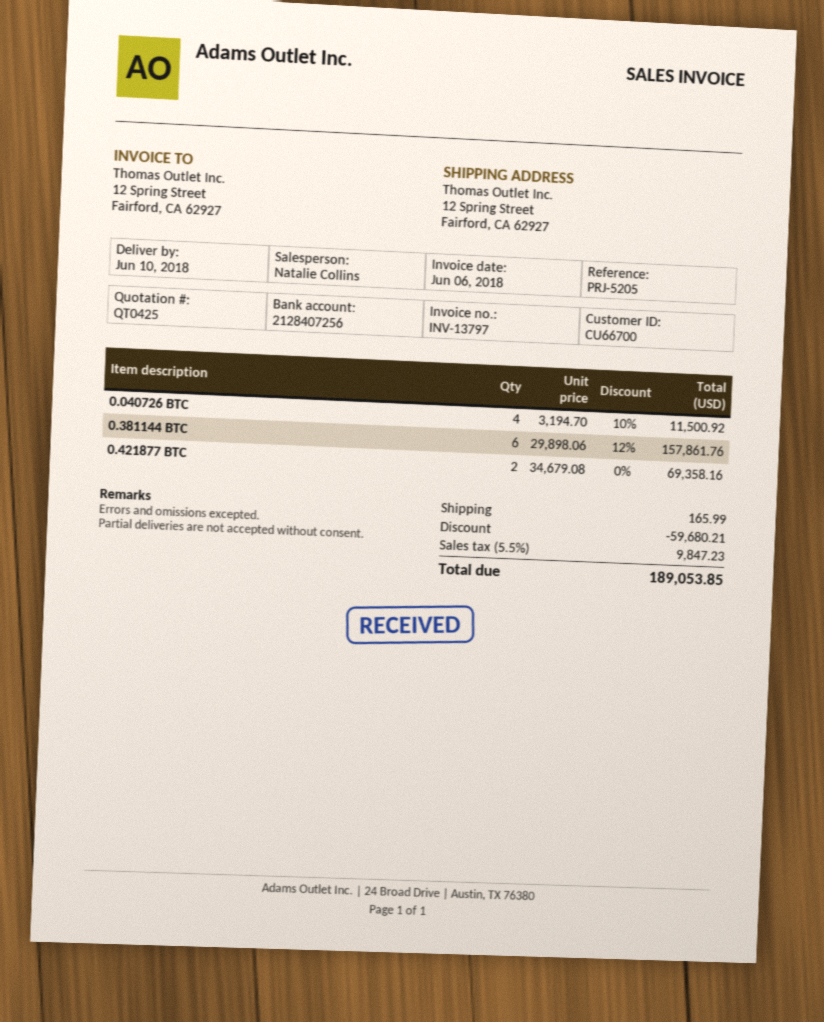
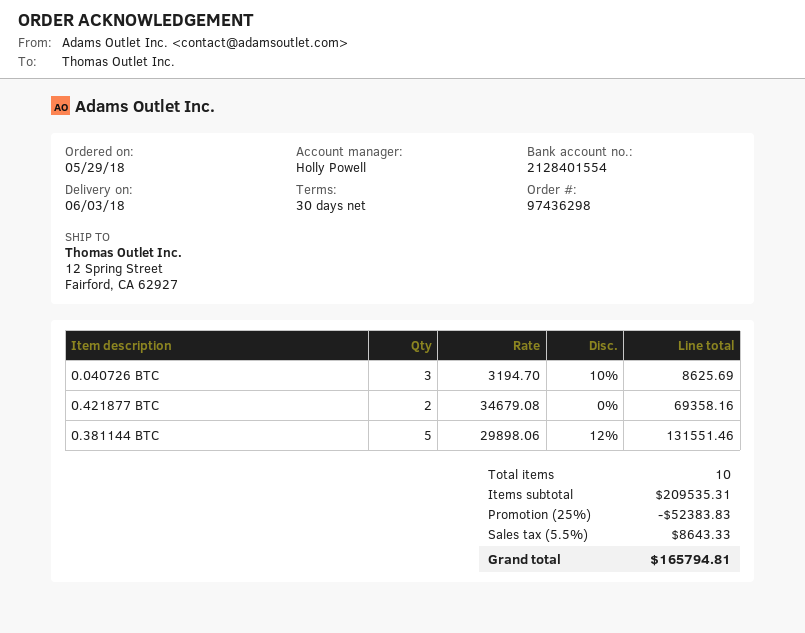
delivery date: 2018-06-10 -> 2018-06-03
sales rep: Natalie Collins -> Holly Powell
bank account: 2128407256 -> 2128401554
0.040726 BTC: 4 x 3194.70 - 10% = 11500.92 -> 3 x 3194.70 - 10% = 8625.69
0.381144 BTC: 6 x 29898.06 - 12% = 157861.76 -> 5 x 29898.06 - 12% = 131551.46
discount: 59680.21 -> 52383.83
shipping: 165.99 -> none
tax: 5.5% = 9847.23 -> 5.5% = 8643.33
total: 189053.85 -> 165794.81

